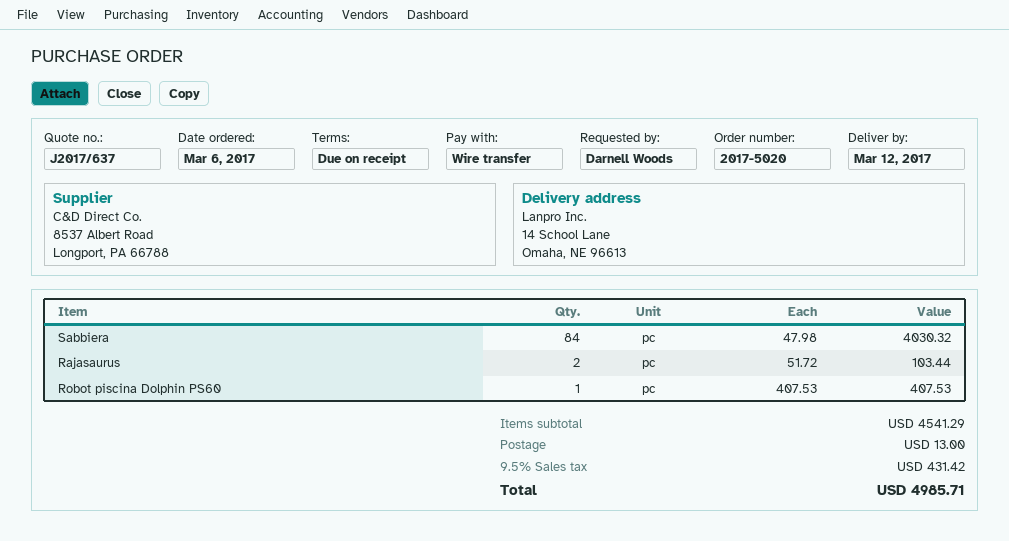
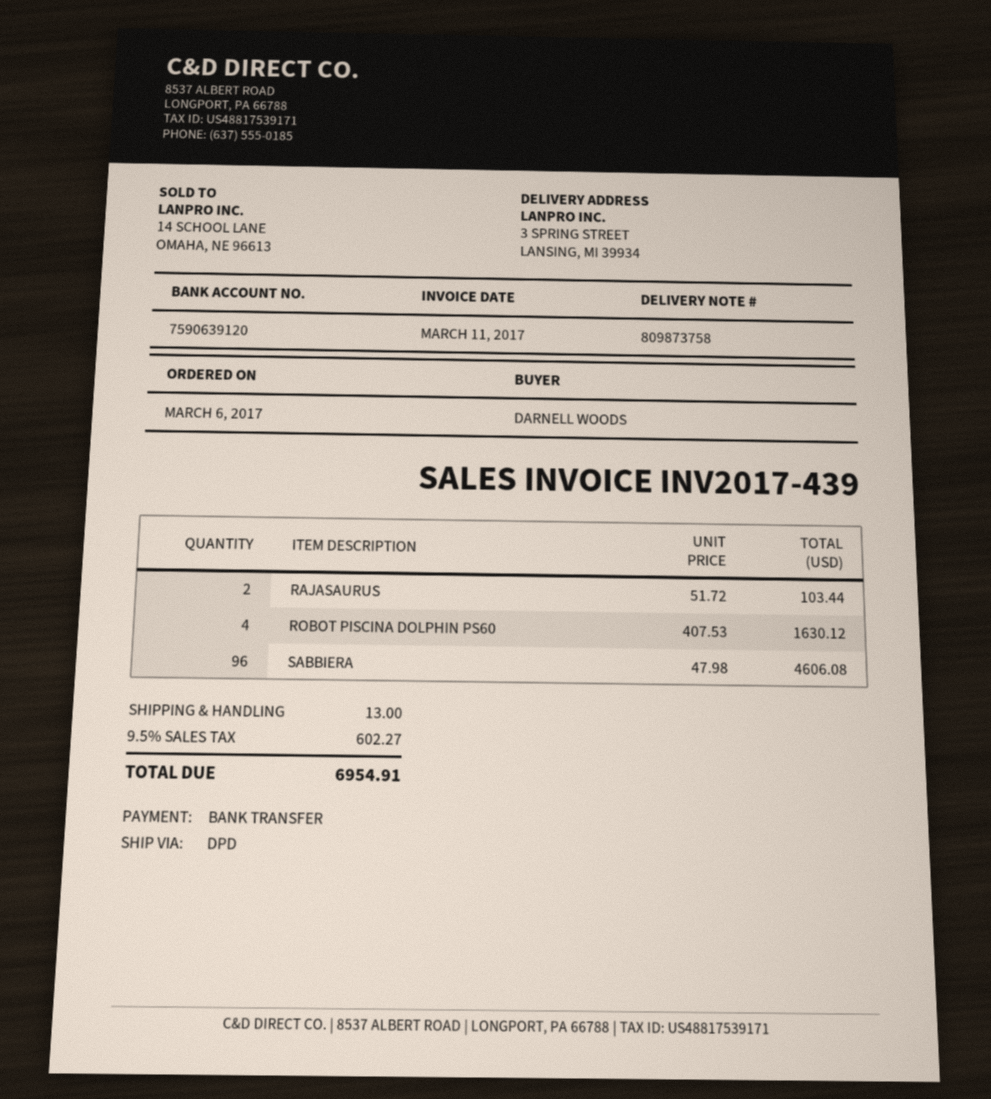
ship to: 14 School Lane, Omaha, NE 96613 -> 3 SPRING STREET, LANSING, MI 39934
Sabbiera: 84 x 47.98 = 4030.32 -> 96 x 47.98 = 4606.08
Robot piscina Dolphin PS60: 1 x 407.53 = 407.53 -> 4 x 407.53 = 1630.12
tax: 9.5% = 431.42 -> 9.5% = 602.27
total: 4985.71 -> 6954.91

